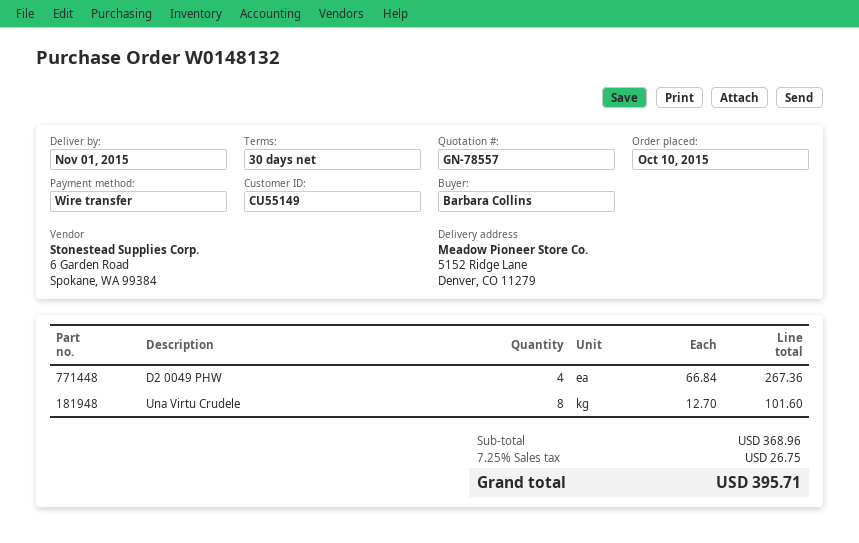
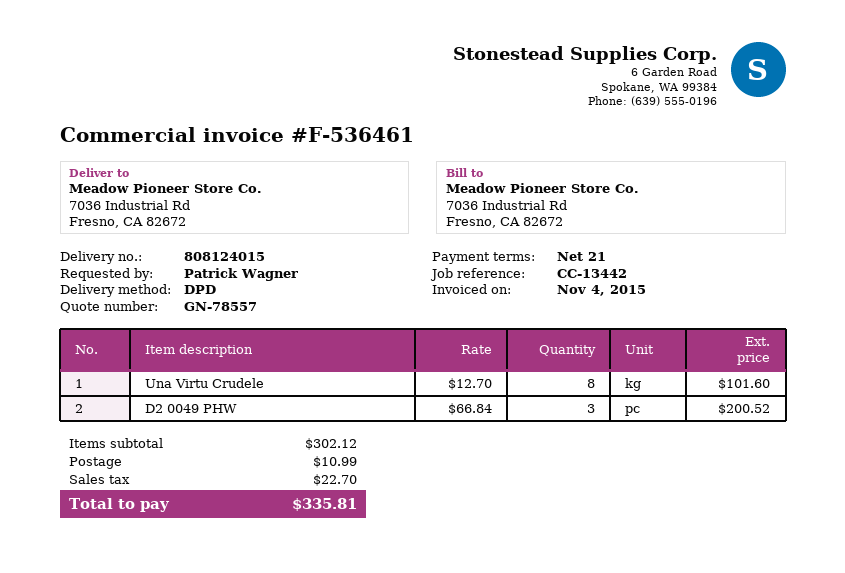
payment terms: 30 days -> 21 days
ordered by: Barbara Collins -> Patrick Wagner
ship to: 5152 Ridge Lane, Denver, CO 11279 -> 7036 Industrial Rd, Fresno, CA 82672
D2 0049 PHW: 4 x 66.84 = 267.36 -> 3 x 66.84 = 200.52
subtotal: 368.96 -> 302.12
shipping: none -> 10.99
tax: 26.75 -> 22.70
total: 395.71 -> 335.81

